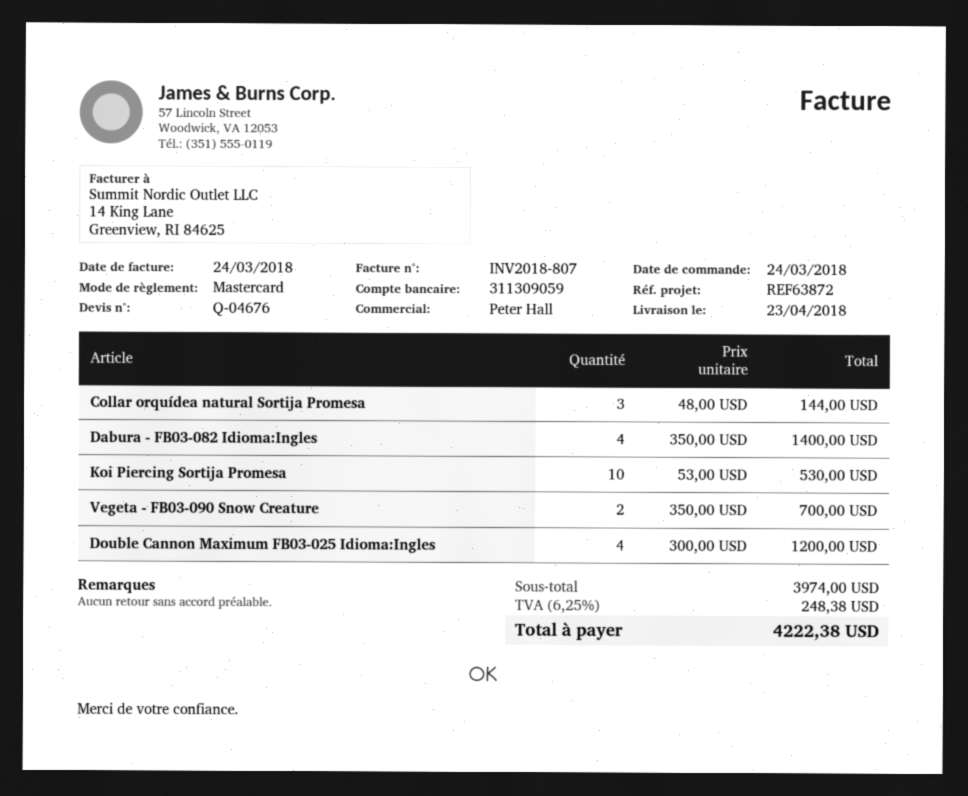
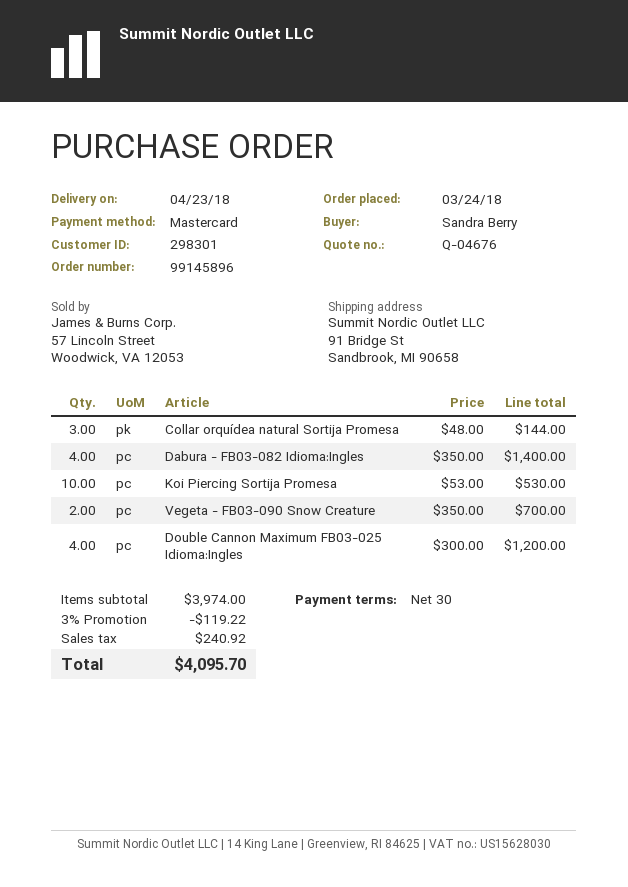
discount: none -> 3% = 119.22
tax: 248.38 -> 240.92
total: 4222.38 -> 4095.70

